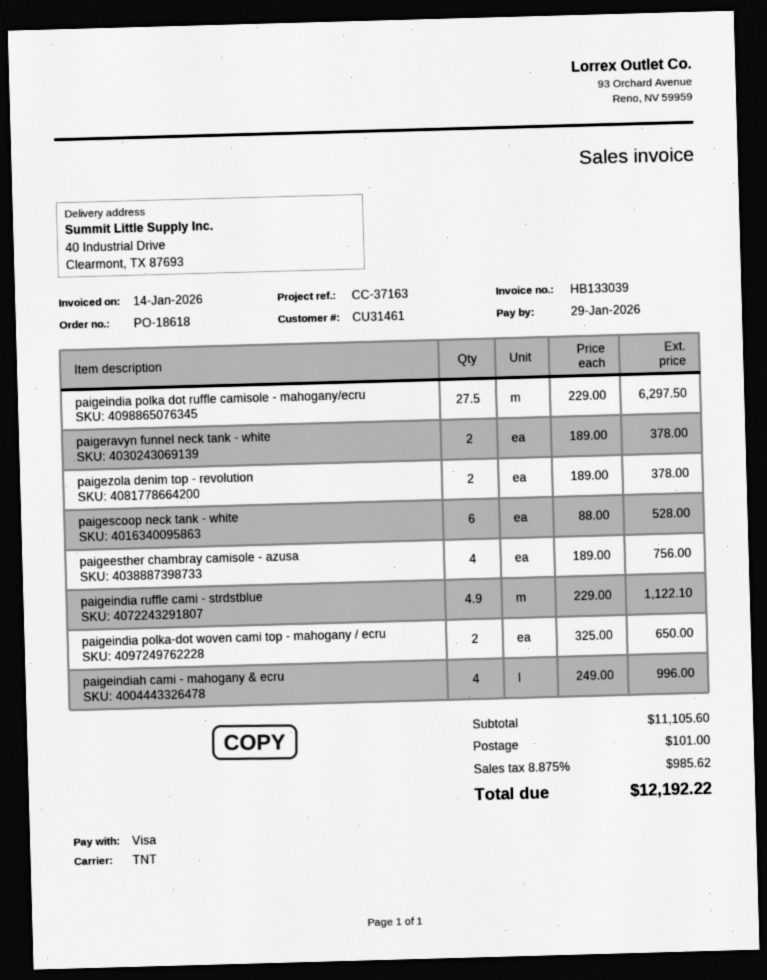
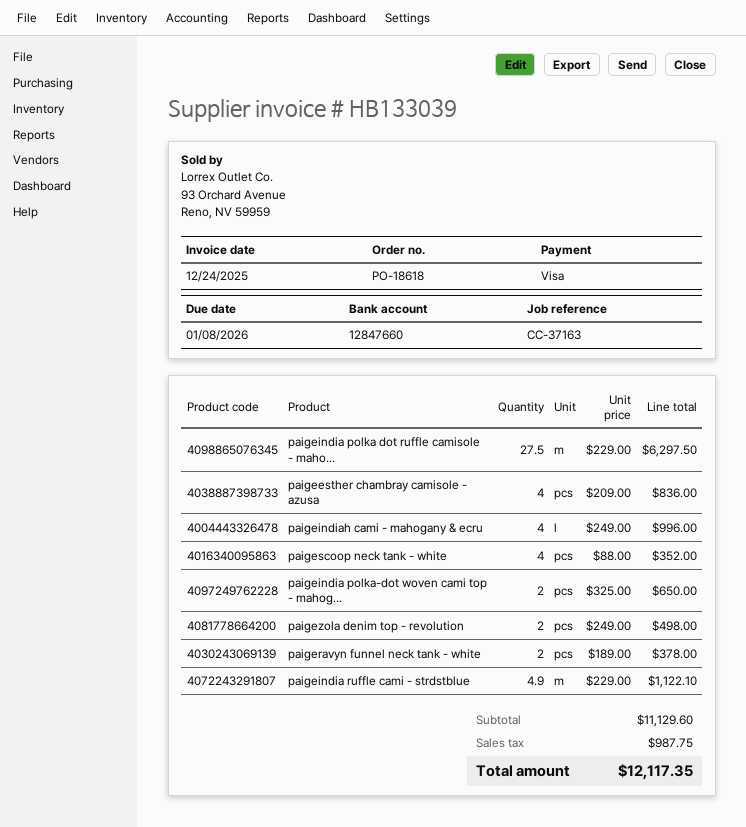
invoice date: 2026-01-14 -> 2025-12-24
due date: 2026-01-29 -> 2026-01-08
paigezola denim top - revolution: 2 x 189.00 = 378.00 -> 2 x 249.00 = 498.00
paigescoop neck tank - white: 6 x 88.00 = 528.00 -> 4 x 88.00 = 352.00
paigeesther chambray camisole - azusa: 4 x 189.00 = 756.00 -> 4 x 209.00 = 836.00
subtotal: 11105.60 -> 11129.60
shipping: 101.00 -> none
tax: 985.62 -> 987.75
total: 12192.22 -> 12117.35

